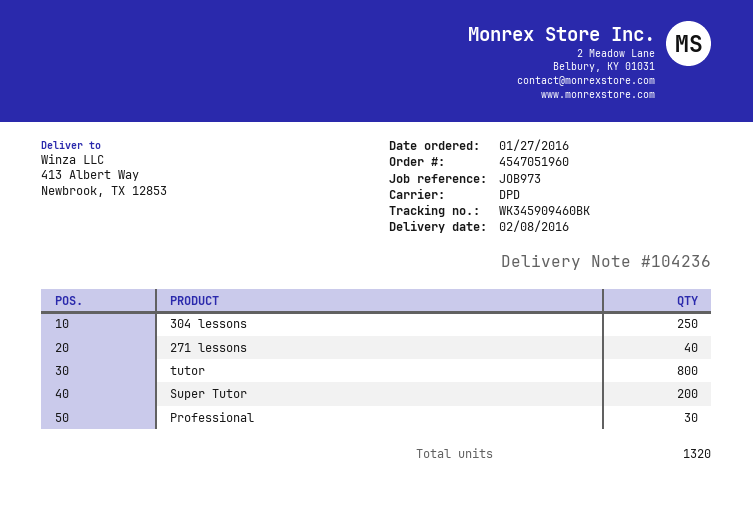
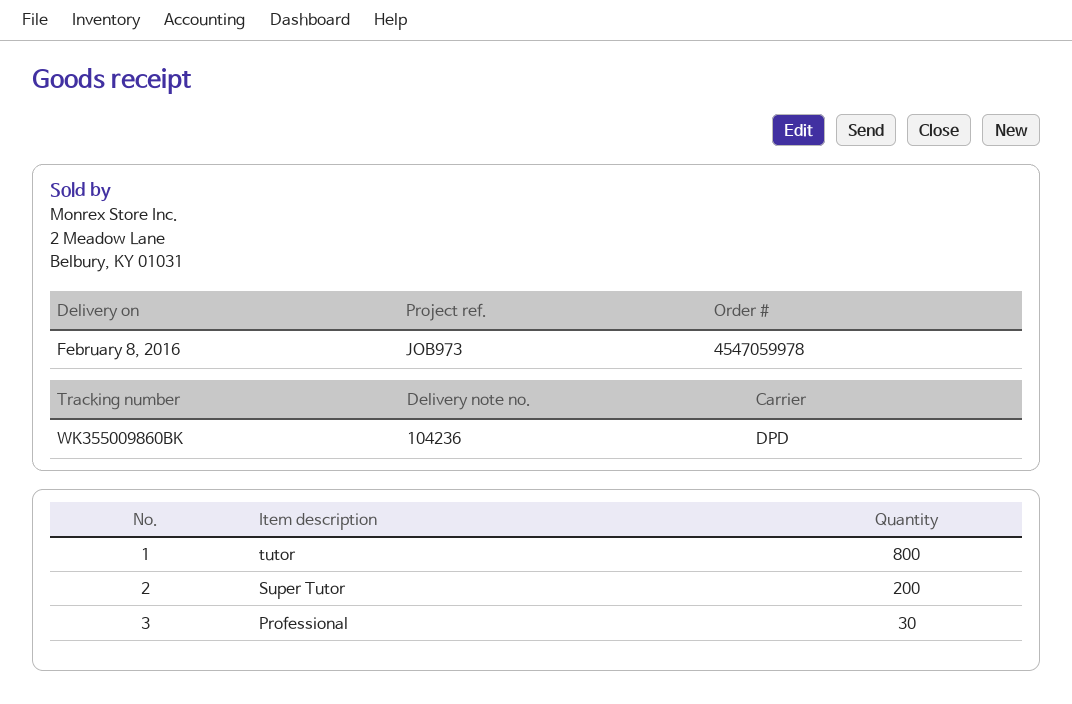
order number: 4547051960 -> 4547059978
tracking number: WK345909460BK -> WK355009860BK
304 lessons: 250 -> none
271 lessons: 40 -> none

